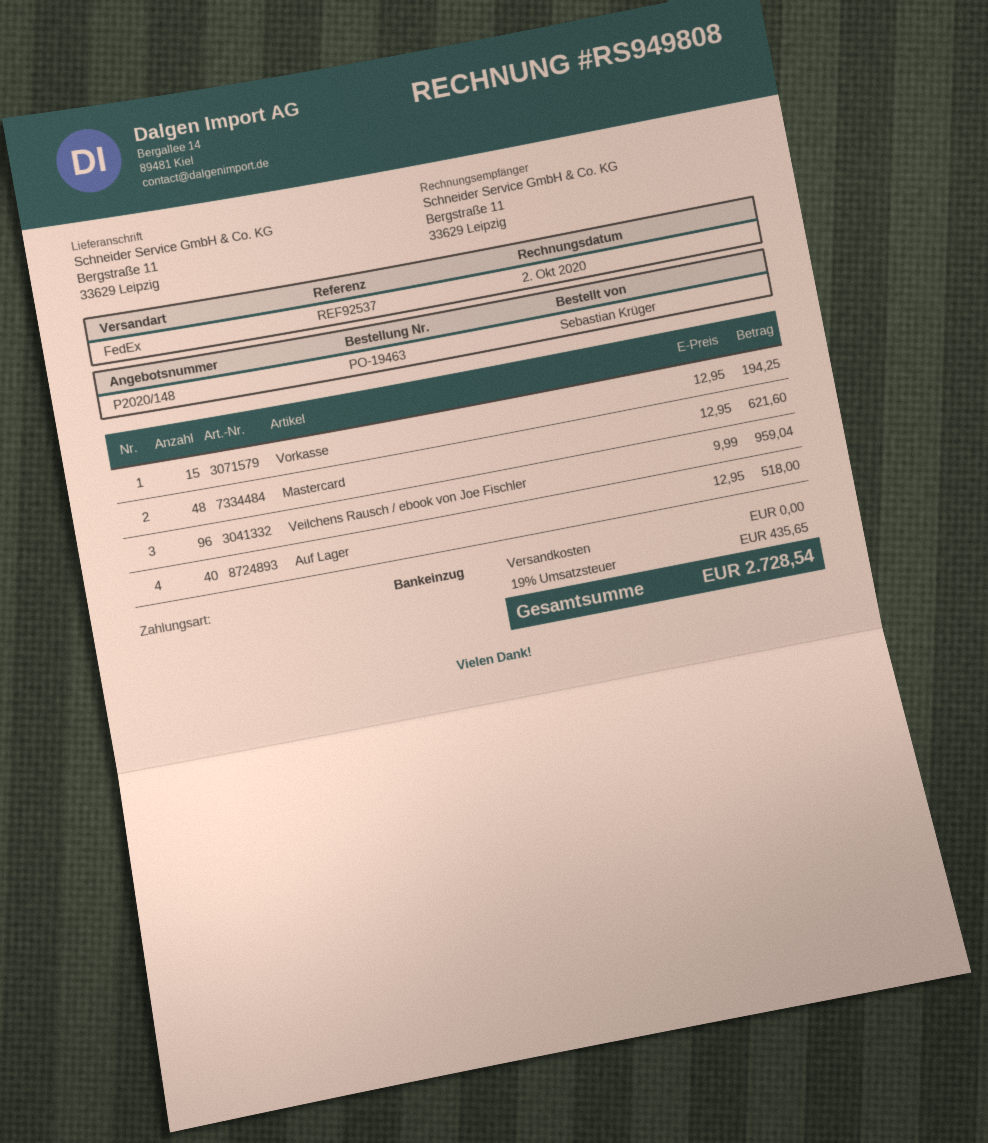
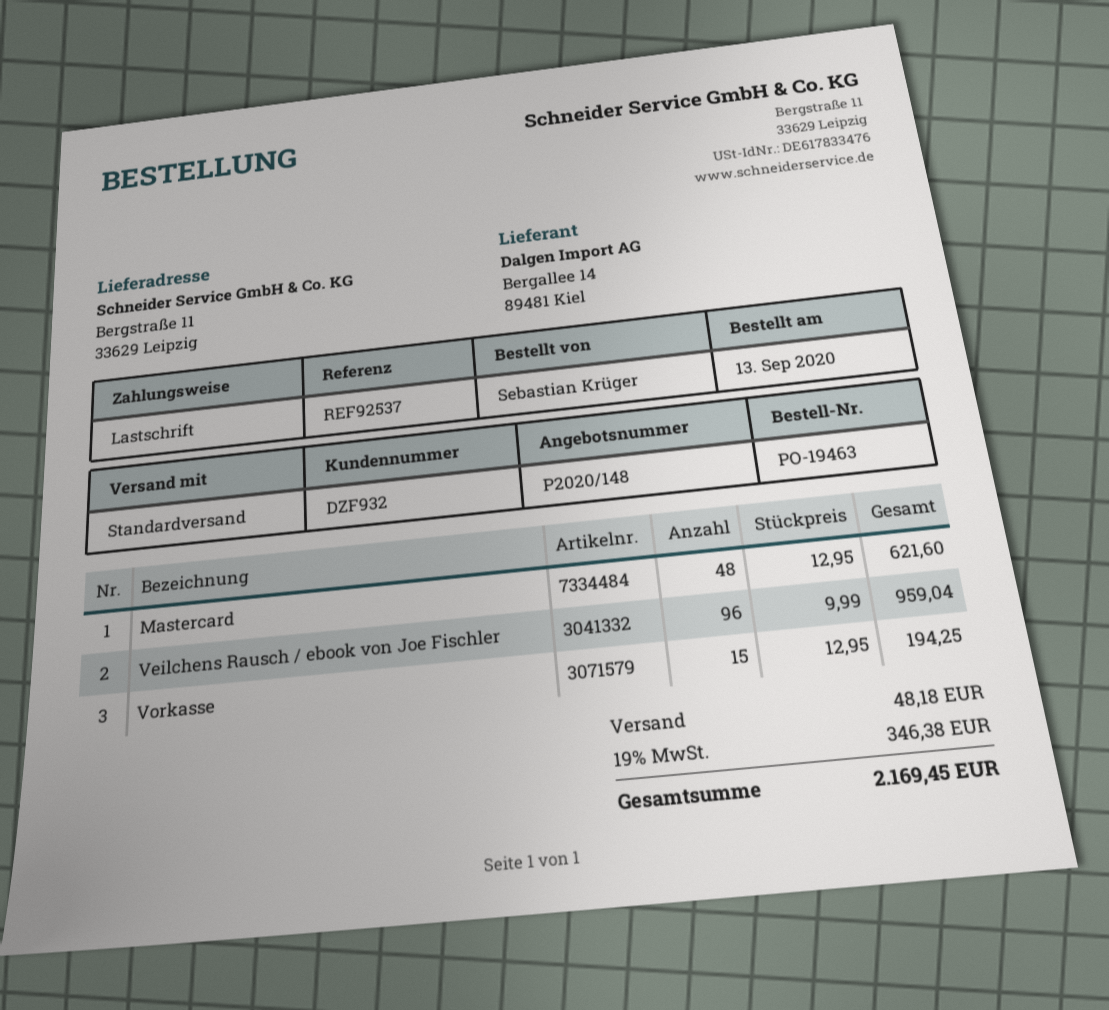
shipping method: FedEx -> standard
Auf Lager: 40 x 12.95 = 518.00 -> none
shipping: 0.00 -> 48.18
tax: 19% = 435.65 -> 19% = 346.38
total: 2728.54 -> 2169.45

